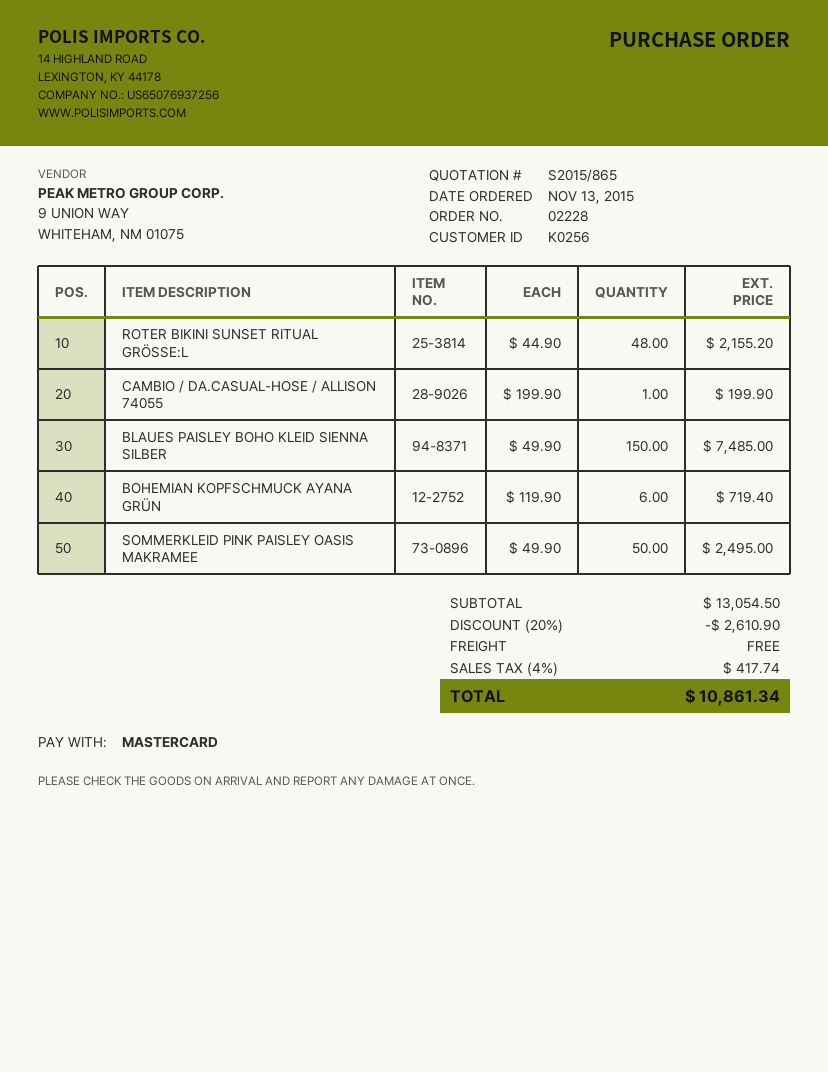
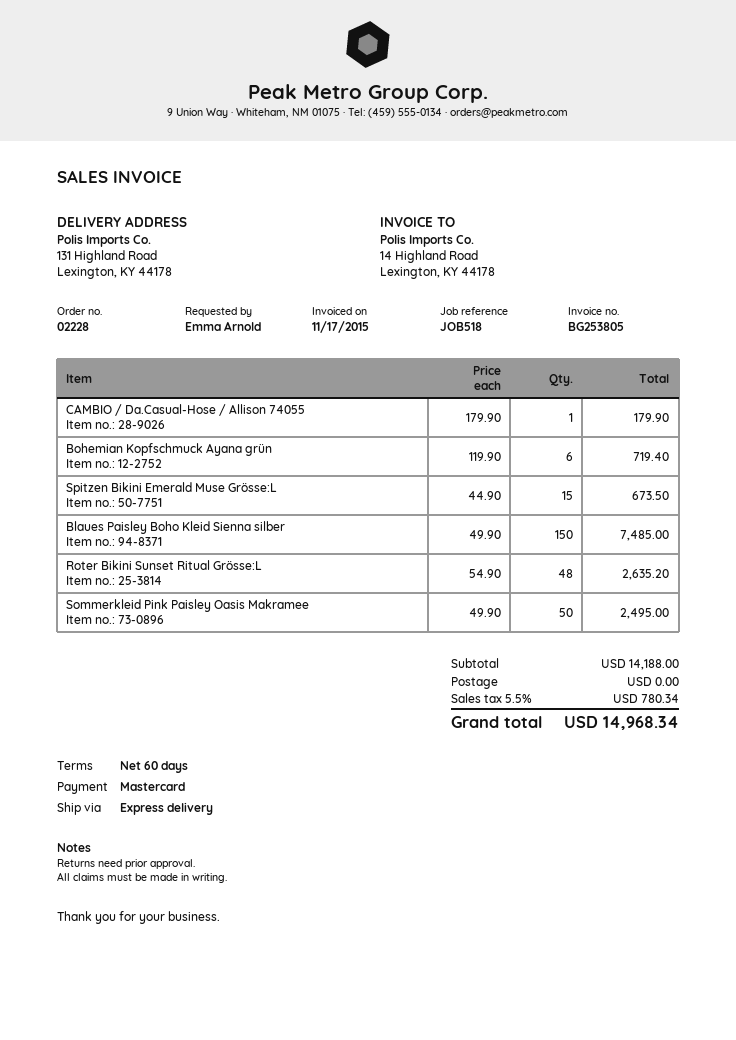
ROTER BIKINI SUNSET RITUAL GRÖSSE:L: 48 x 44.90 = 2155.20 -> 48 x 54.90 = 2635.20
CAMBIO / DA.CASUAL-HOSE / ALLISON 74055: 1 x 199.90 = 199.90 -> 1 x 179.90 = 179.90
Spitzen Bikini Emerald Muse Grösse:L: none -> 15 x 44.90 = 673.50
subtotal: 13054.50 -> 14188.00
discount: 20% = 2610.90 -> none
tax: 4% = 417.74 -> 5.5% = 780.34
total: 10861.34 -> 14968.34

